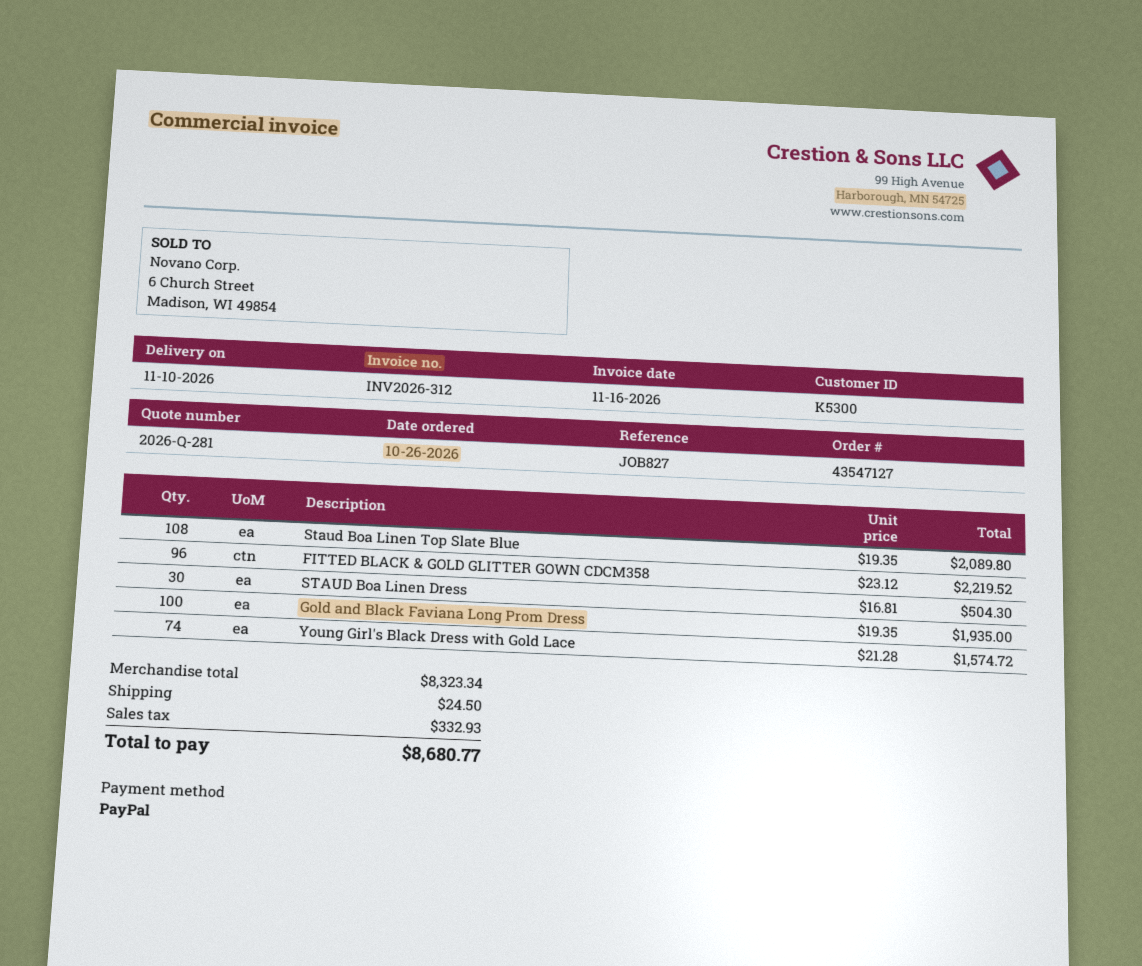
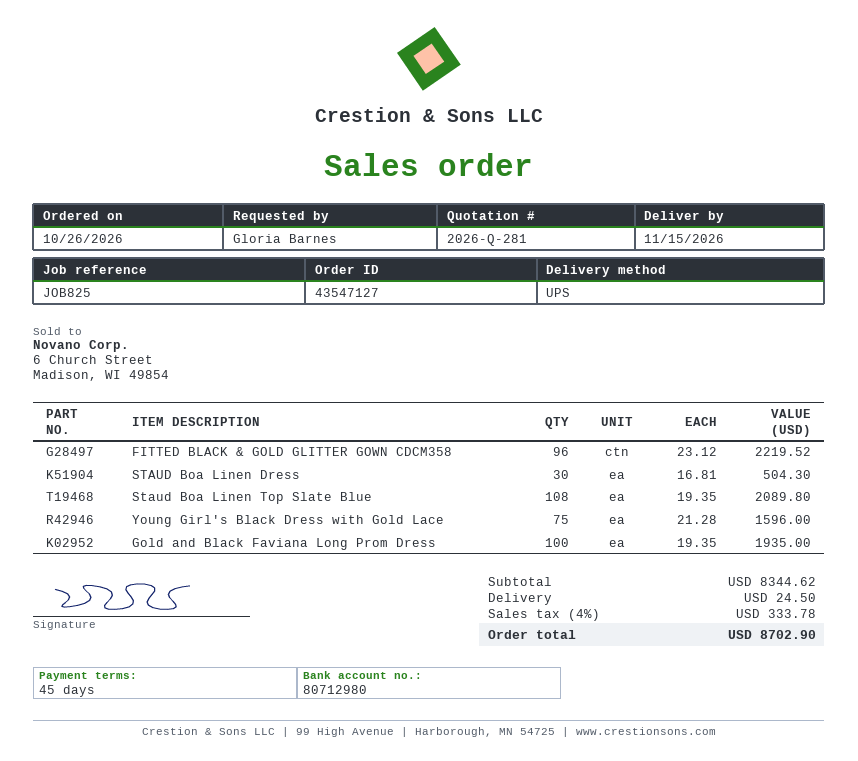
delivery date: 2026-11-10 -> 2026-11-15
reference: JOB827 -> JOB825
Young Girl's Black Dress with Gold Lace: 74 x 21.28 = 1574.72 -> 75 x 21.28 = 1596.00
subtotal: 8323.34 -> 8344.62
tax: 332.93 -> 333.78
total: 8680.77 -> 8702.90

